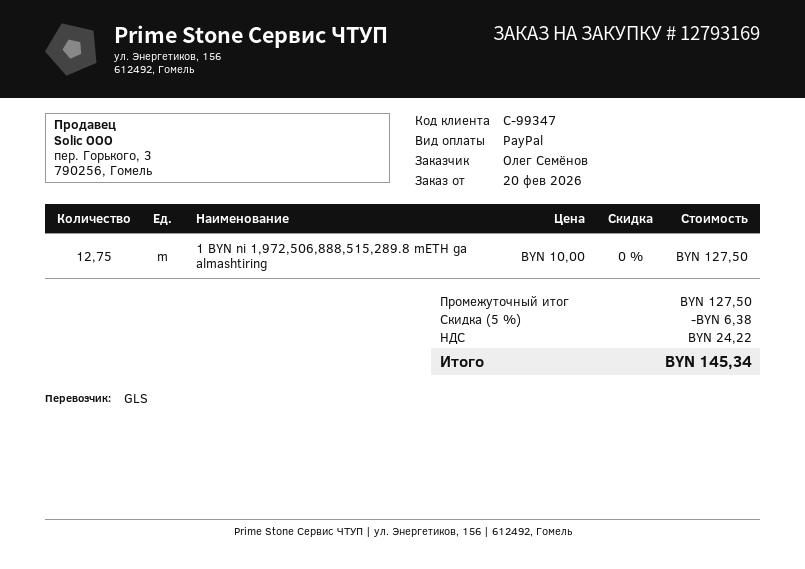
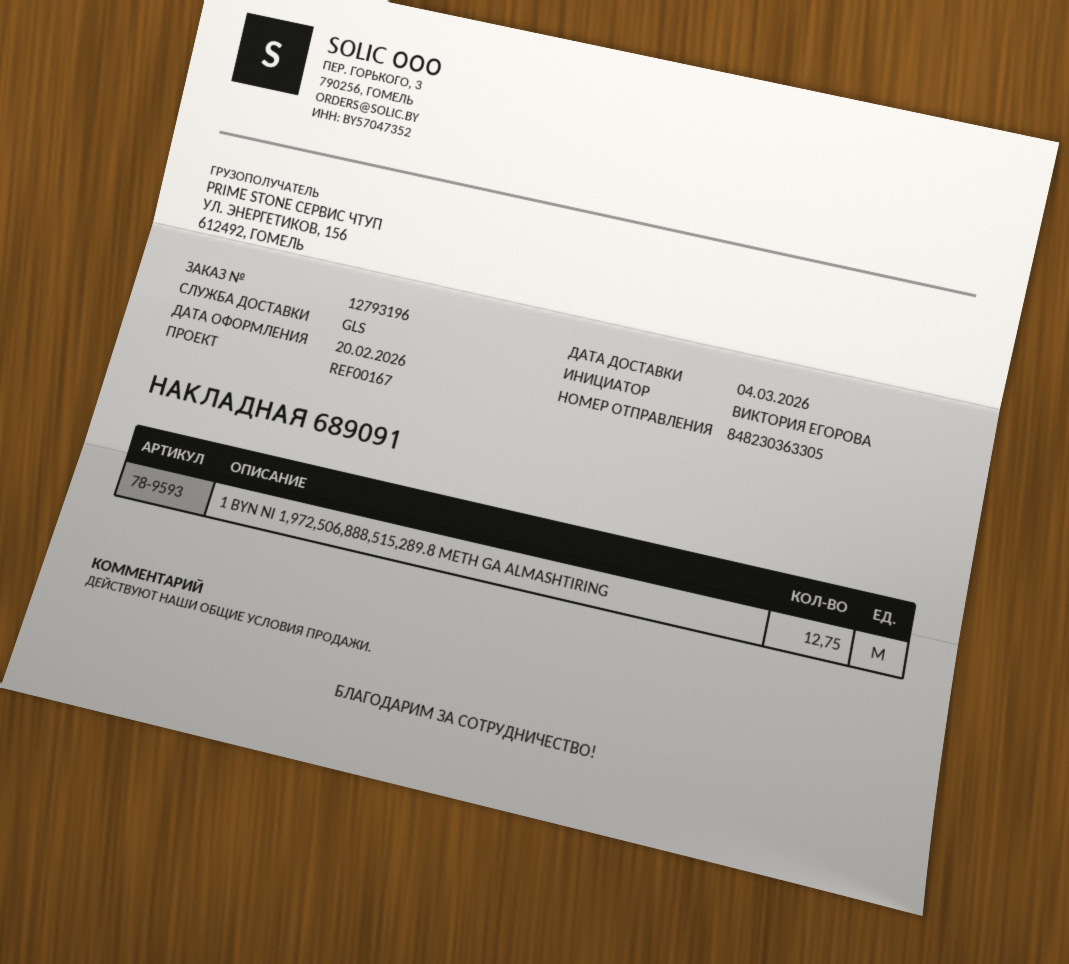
order number: 12793169 -> 12793196
ordered by: Олег Семёнов -> ВИКТОРИЯ ЕГОРОВА

